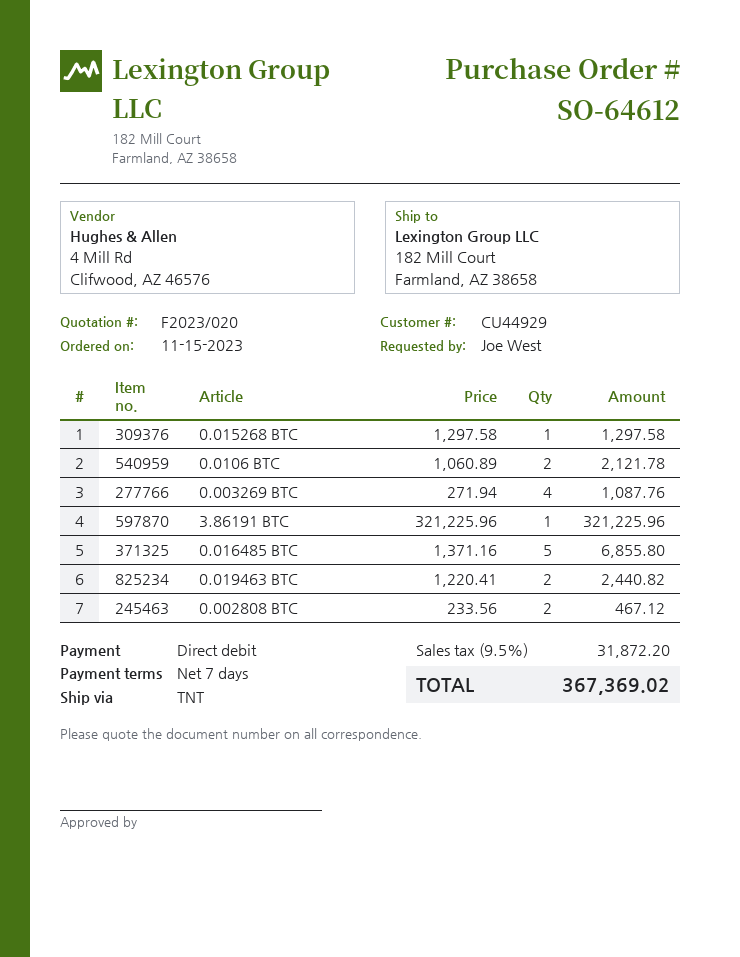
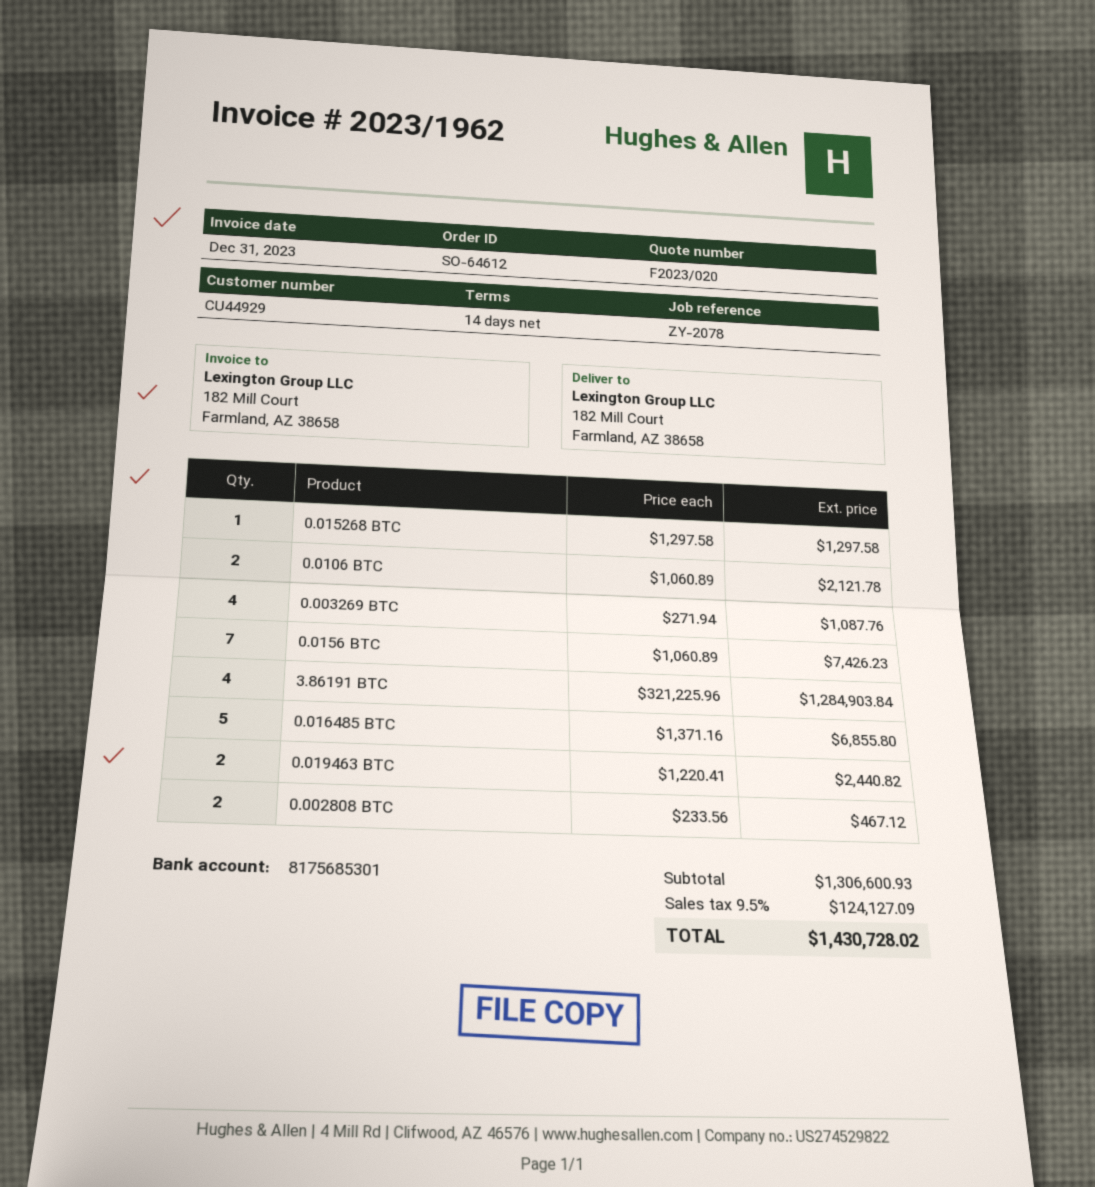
payment terms: 7 days -> 14 days
3.86191 BTC: 1 x 321225.96 = 321225.96 -> 4 x 321225.96 = 1284903.84
0.0156 BTC: none -> 7 x 1060.89 = 7426.23
tax: 9.5% = 31872.20 -> 9.5% = 124127.09
total: 367369.02 -> 1430728.02

